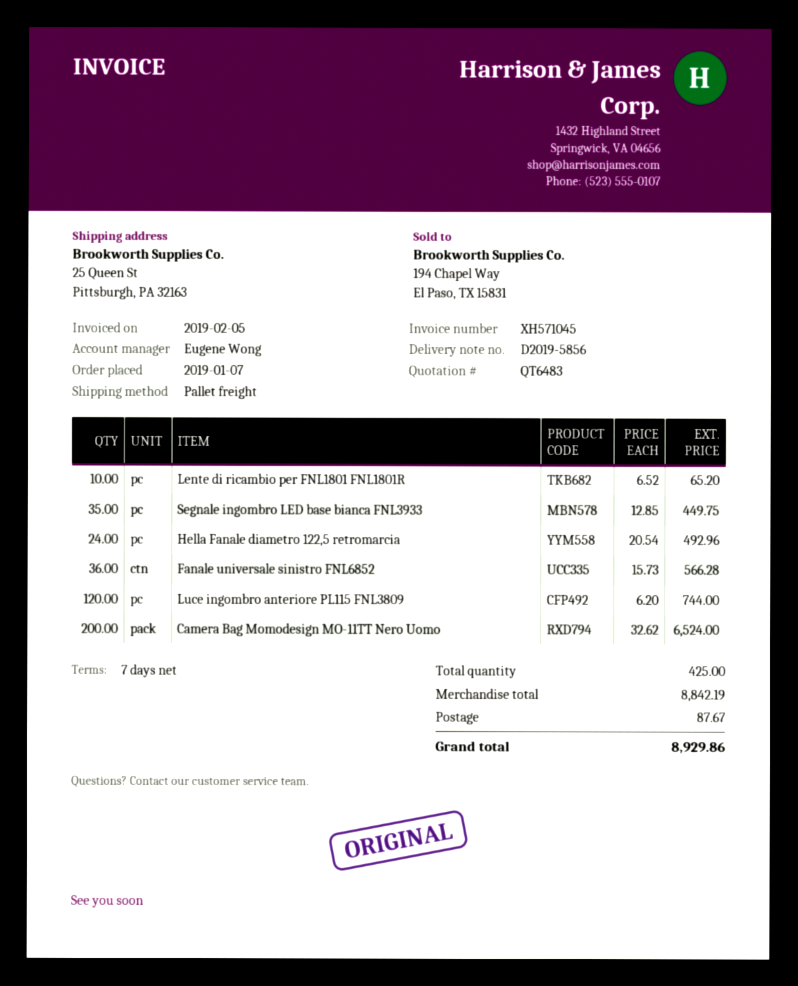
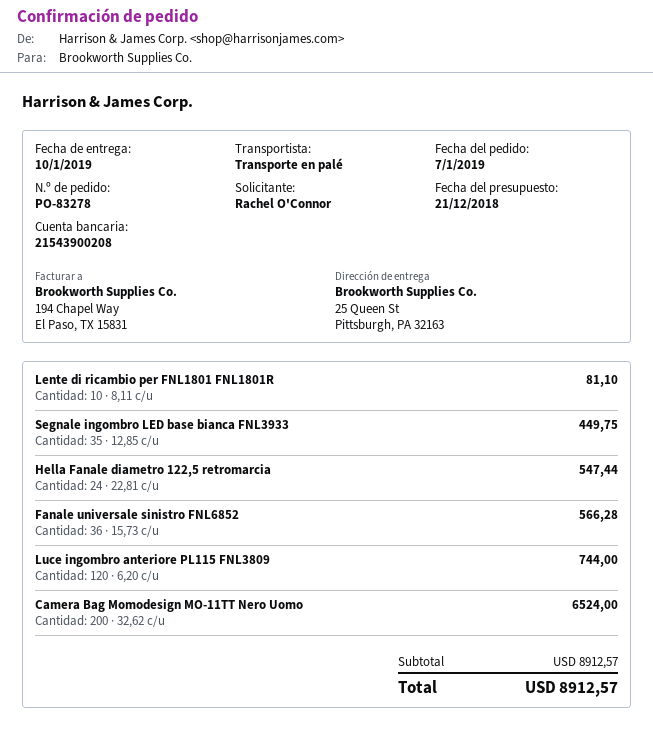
Lente di ricambio per FNL1801 FNL1801R: 10 x 6.52 = 65.20 -> 10 x 8.11 = 81.10
Hella Fanale diametro 122,5 retromarcia: 24 x 20.54 = 492.96 -> 24 x 22.81 = 547.44
subtotal: 8842.19 -> 8912.57
shipping: 87.67 -> none
total: 8929.86 -> 8912.57

